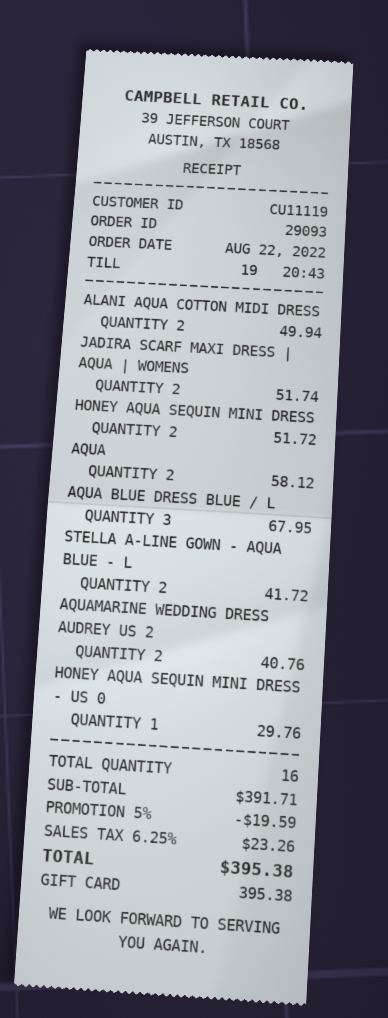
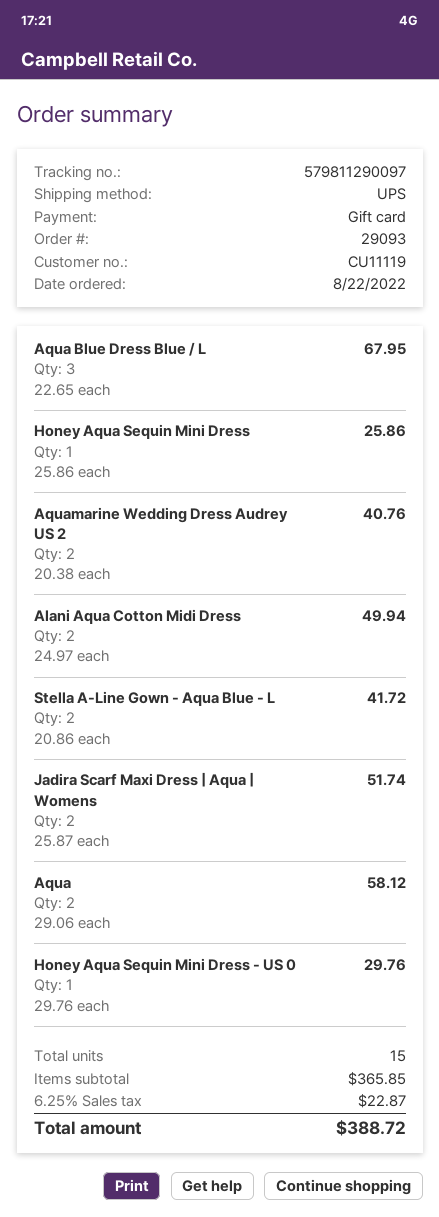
HONEY AQUA SEQUIN MINI DRESS: 2 for 51.72 -> 1 for 25.86
total quantity: 16 -> 15
subtotal: 391.71 -> 365.85
discount: 5% = 19.59 -> none
tax: 6.25% = 23.26 -> 6.25% = 22.87
total: 395.38 -> 388.72

